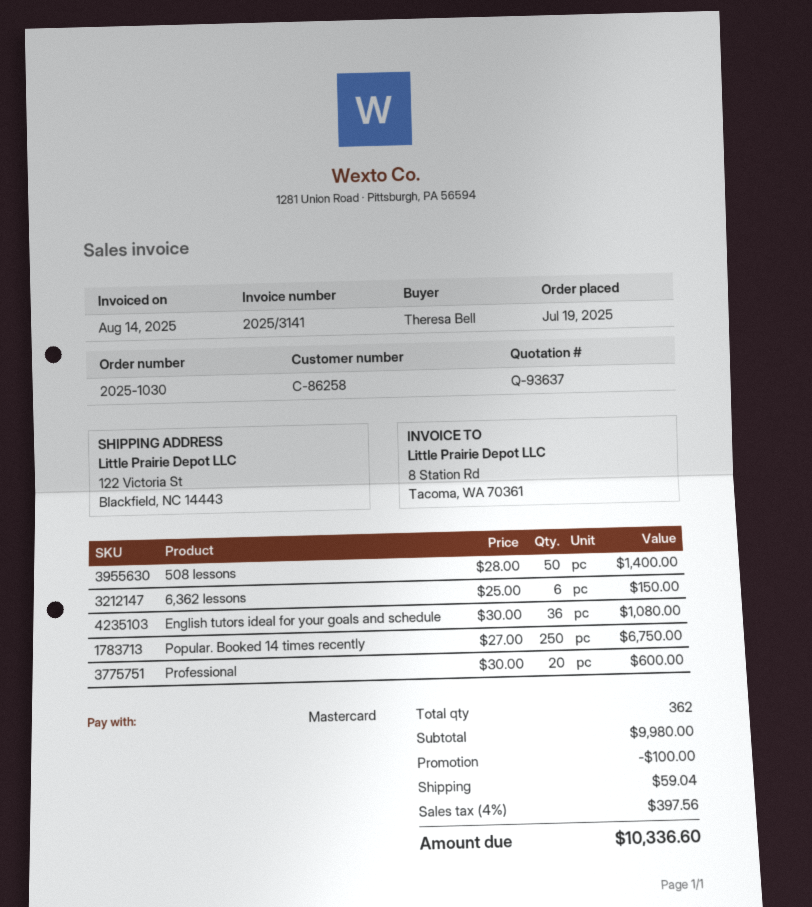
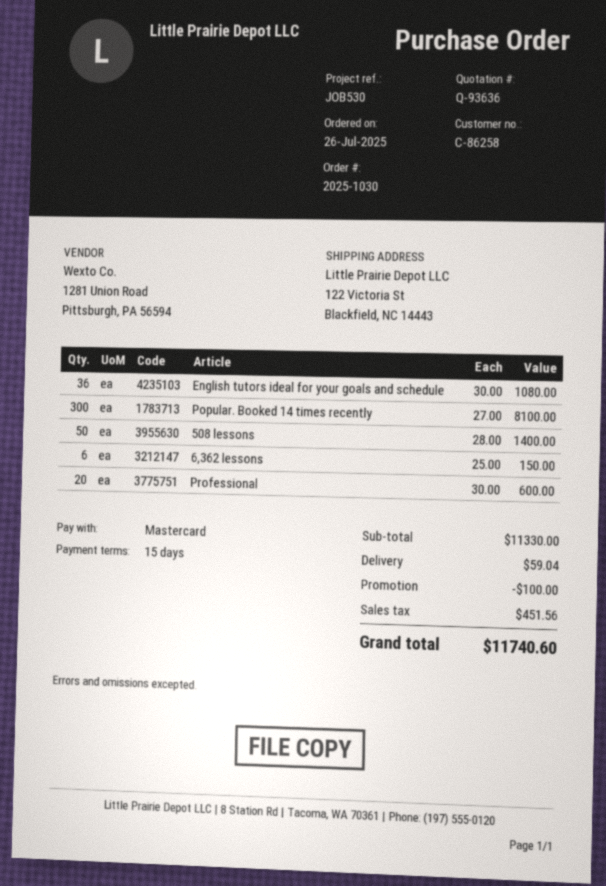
quote number: Q-93637 -> Q-93636
order date: 2025-07-19 -> 2025-07-26
Popular. Booked 14 times recently: 250 x 27.00 = 6750.00 -> 300 x 27.00 = 8100.00
subtotal: 9980.00 -> 11330.00
tax: 397.56 -> 451.56
total: 10336.60 -> 11740.60

